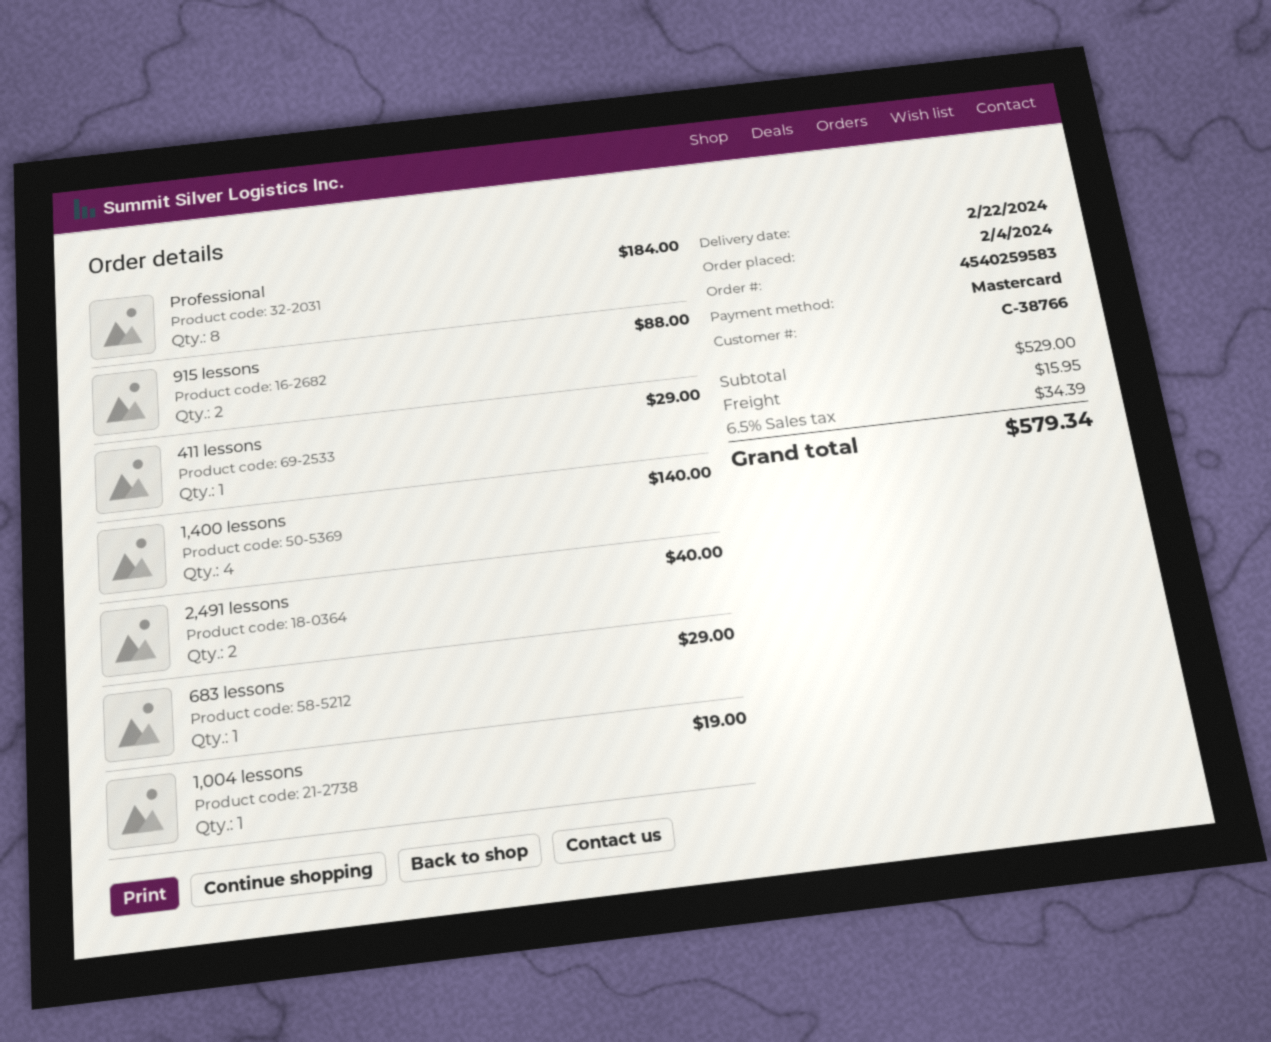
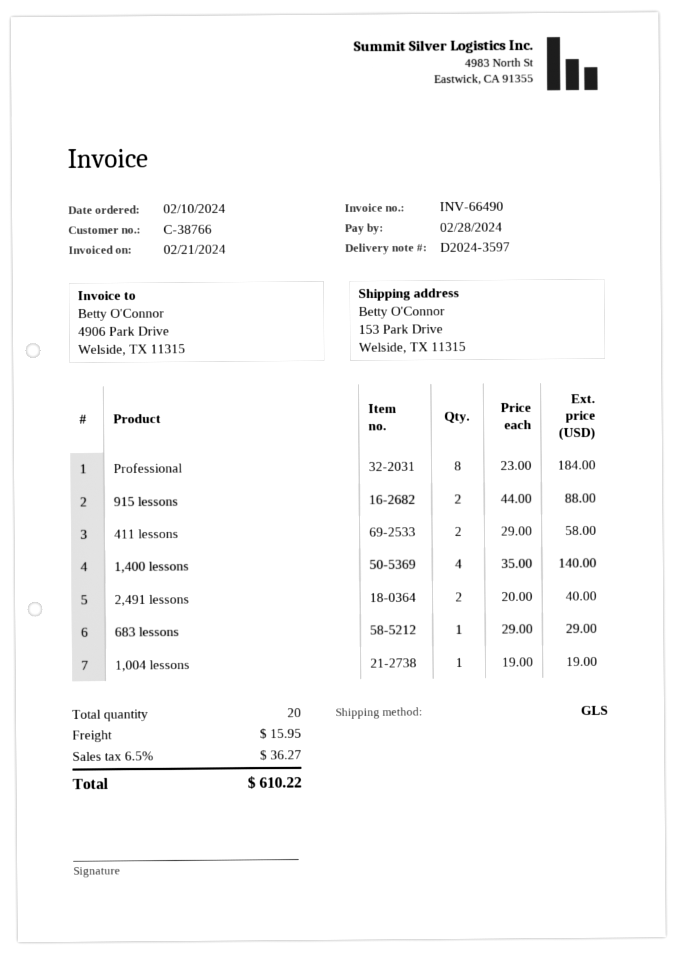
order date: 2024-02-04 -> 2024-02-10
411 lessons: 1 for 29.00 -> 2 for 58.00
tax: 6.5% = 34.39 -> 6.5% = 36.27
total: 579.34 -> 610.22

